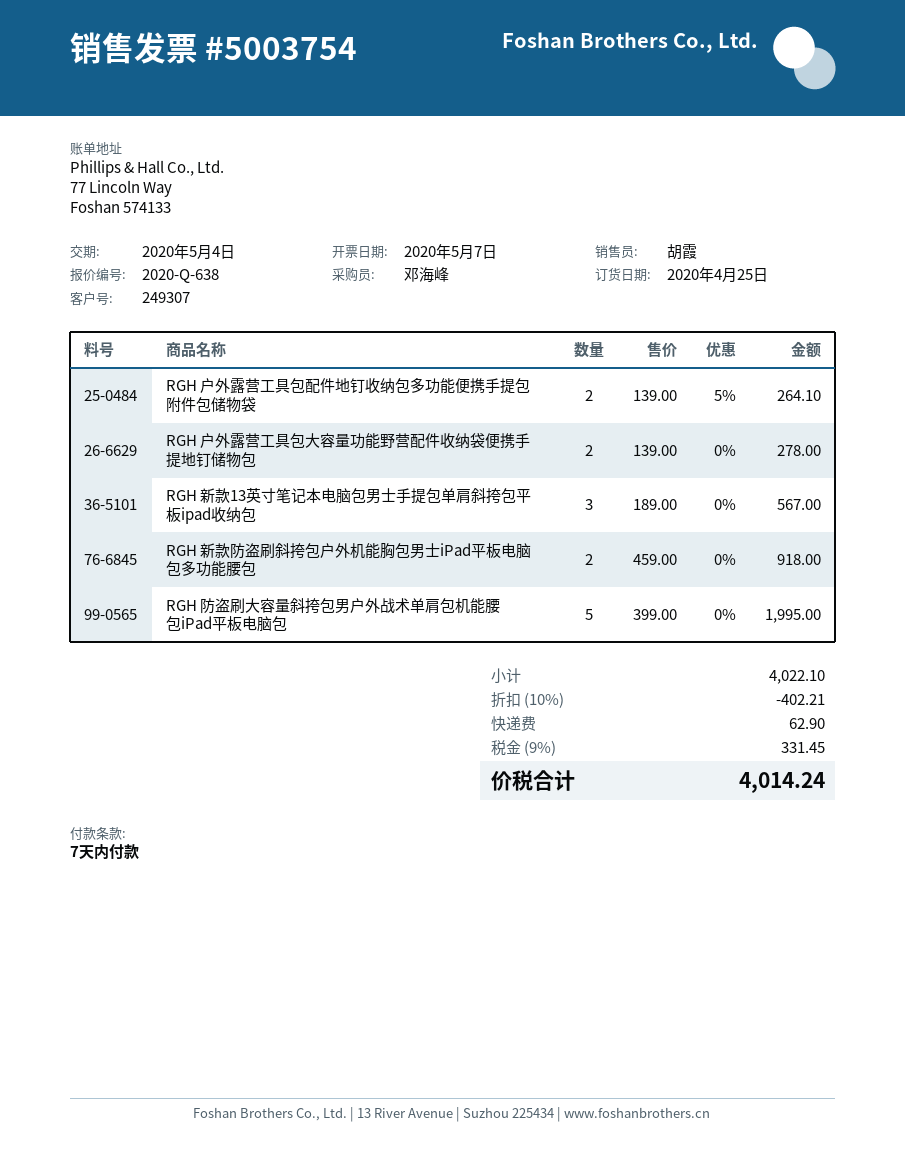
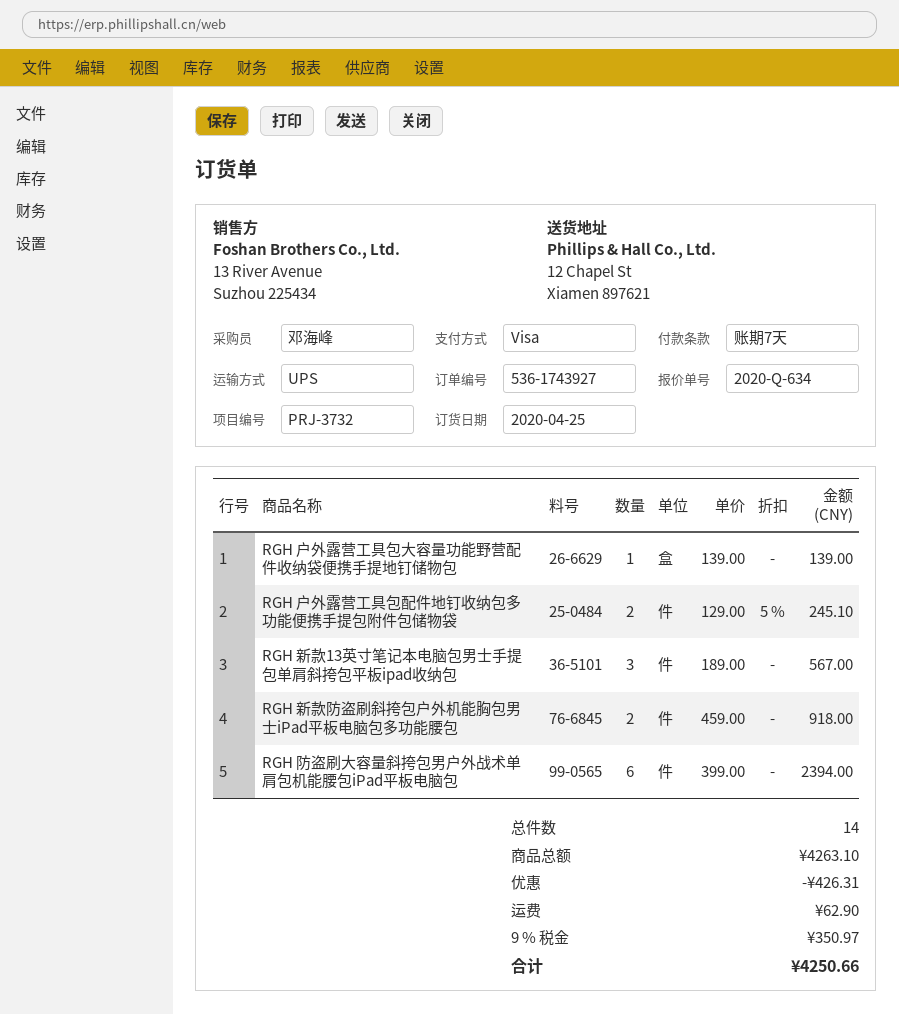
quote number: 2020-Q-638 -> 2020-Q-634
RGH 户外露营工具包配件地钉收纳包多功能便携手提包附件包储物袋: 2 x 139.00 - 5% = 264.10 -> 2 x 129.00 - 5% = 245.10
RGH 户外露营工具包大容量功能野营配件收纳袋便携手提地钉储物包: 2 x 139.00 = 278.00 -> 1 x 139.00 = 139.00
RGH 防盗刷大容量斜挎包男户外战术单肩包机能腰包iPad平板电脑包: 5 x 399.00 = 1995.00 -> 6 x 399.00 = 2394.00
subtotal: 4022.10 -> 4263.10
discount: 402.21 -> 426.31
tax: 9% = 331.45 -> 9% = 350.97
total: 4014.24 -> 4250.66

